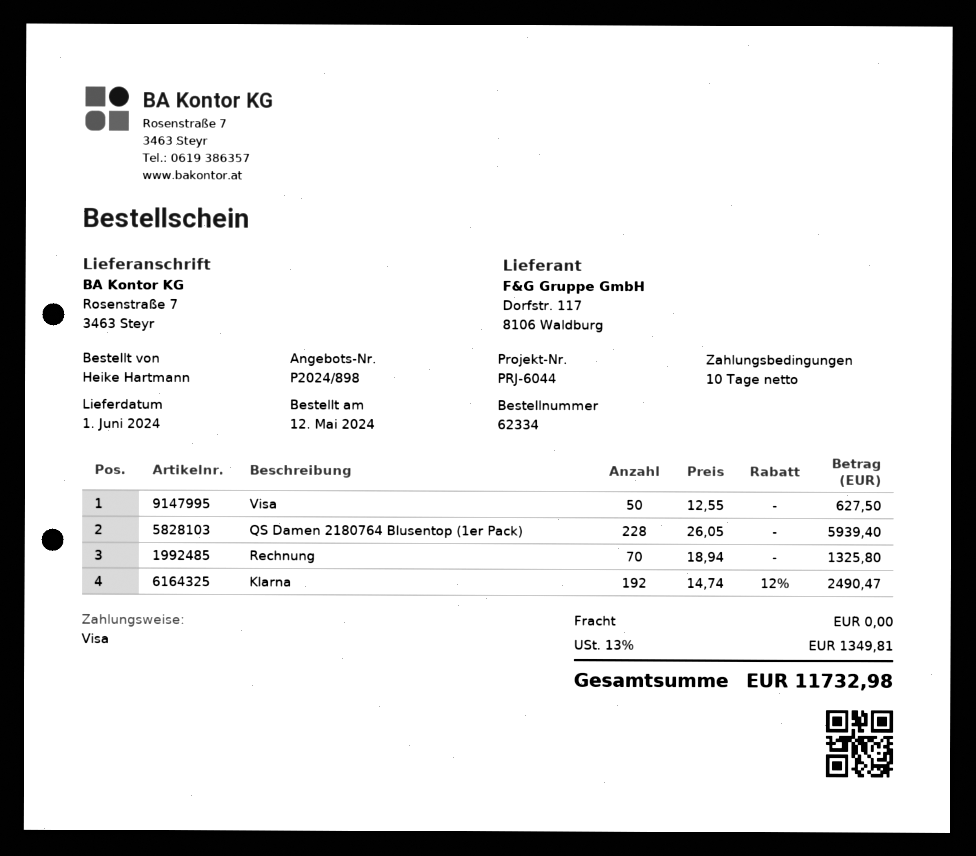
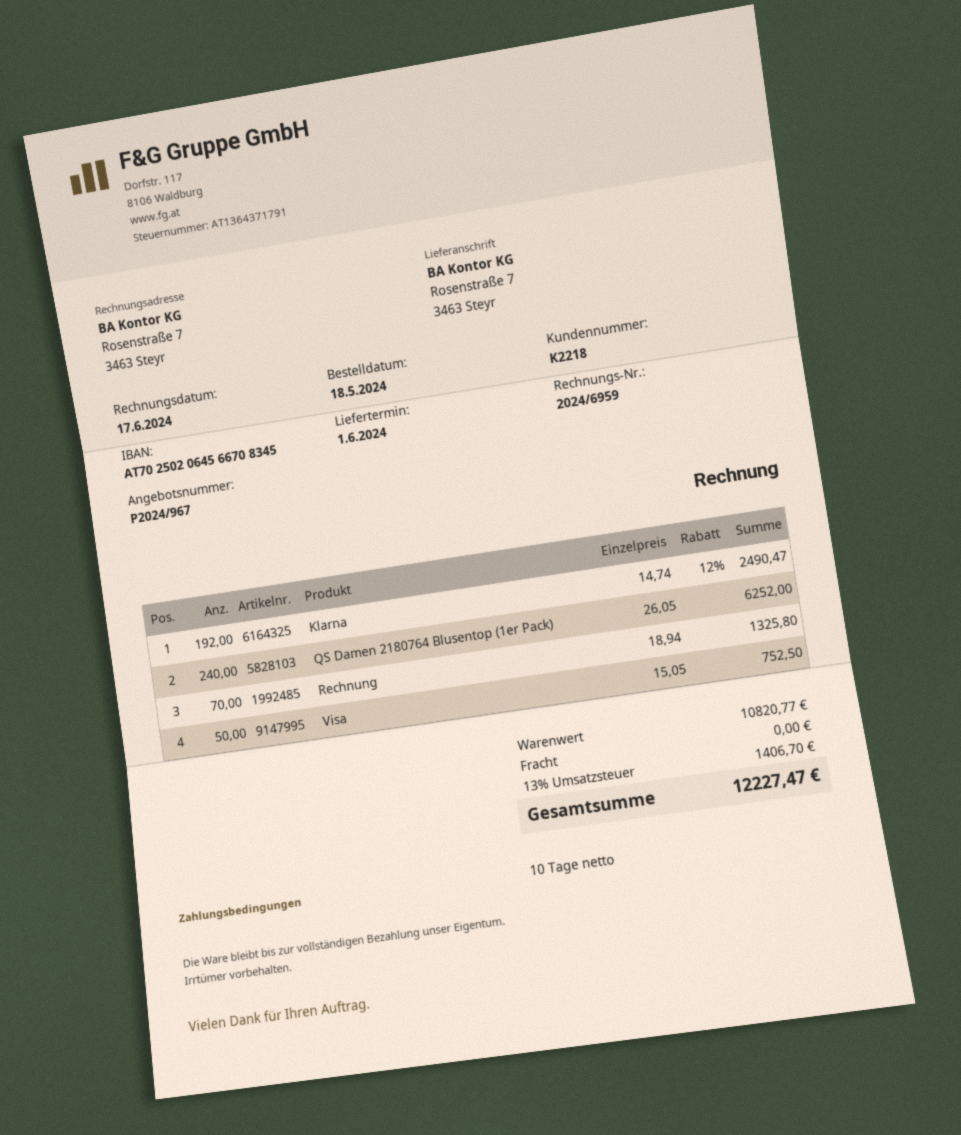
quote number: P2024/898 -> P2024/967
order date: 2024-05-12 -> 2024-05-18
Visa: 50 x 12.55 = 627.50 -> 50 x 15.05 = 752.50
QS Damen 2180764 Blusentop (1er Pack): 228 x 26.05 = 5939.40 -> 240 x 26.05 = 6252.00
tax: 13% = 1349.81 -> 13% = 1406.70
total: 11732.98 -> 12227.47

